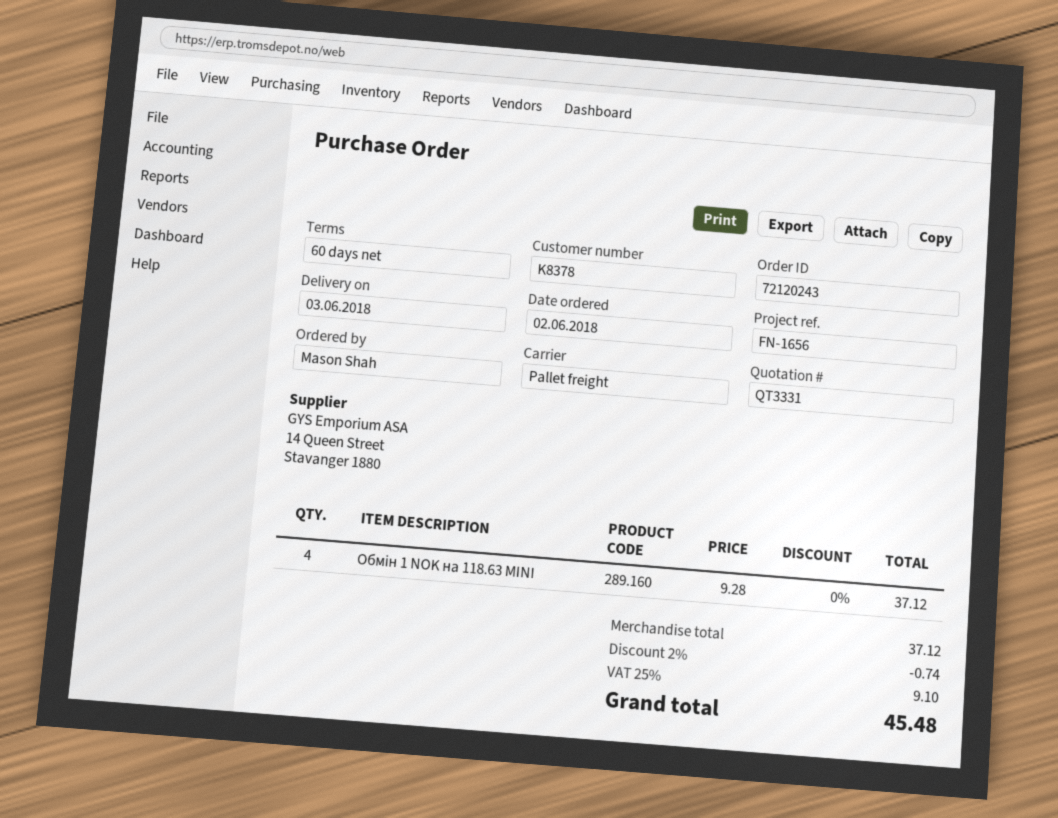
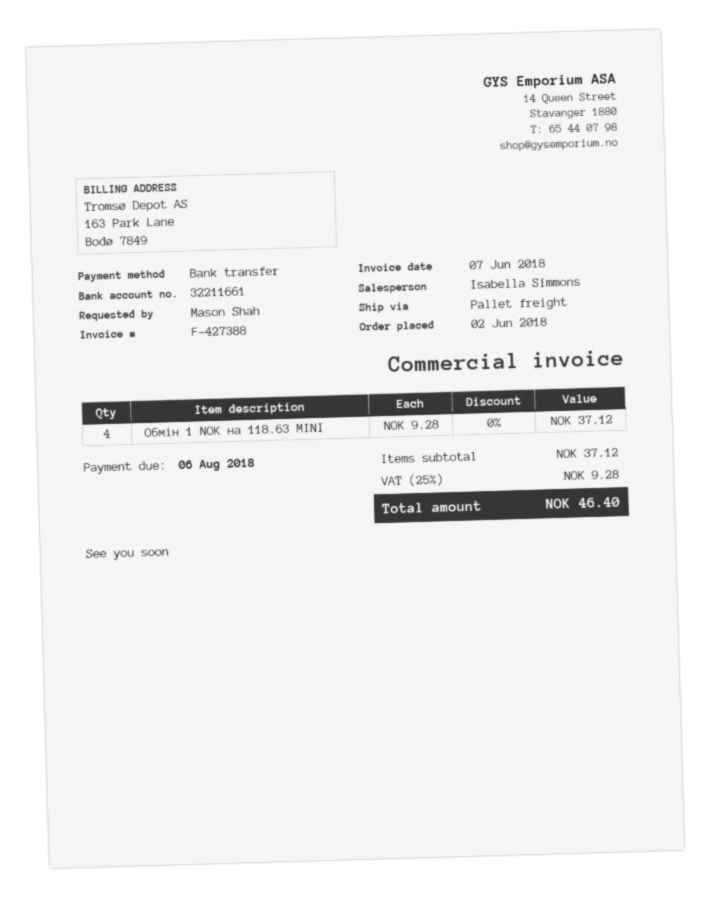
discount: 2% = 0.74 -> none
tax: 25% = 9.10 -> 25% = 9.28
total: 45.48 -> 46.40

